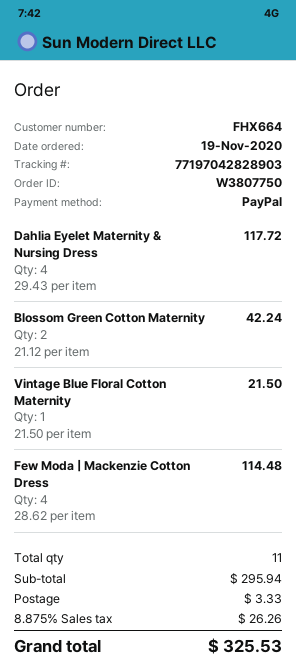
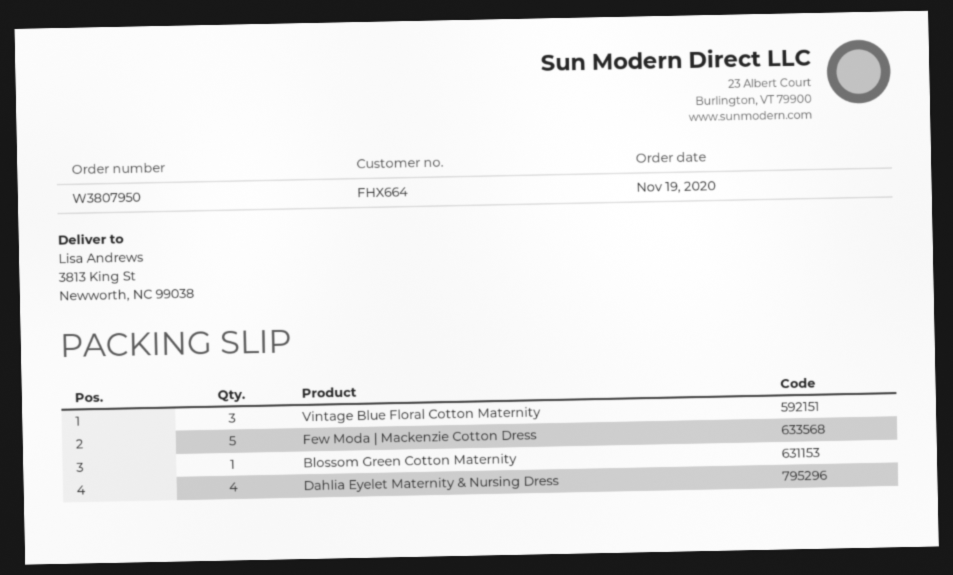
order number: W3807750 -> W3807950
Blossom Green Cotton Maternity: 2 -> 1
Vintage Blue Floral Cotton Maternity: 1 -> 3
Few Moda | Mackenzie Cotton Dress: 4 -> 5

